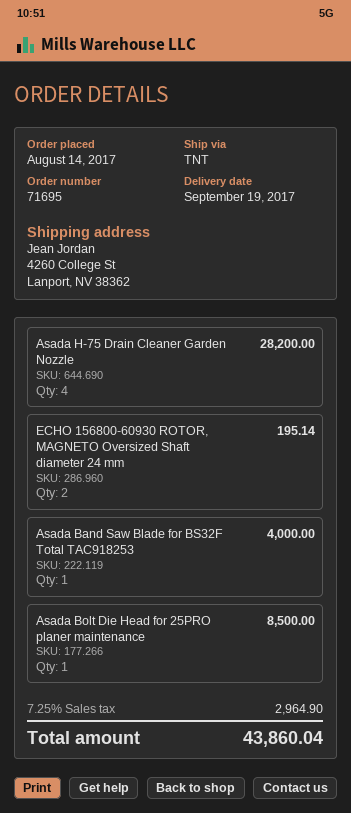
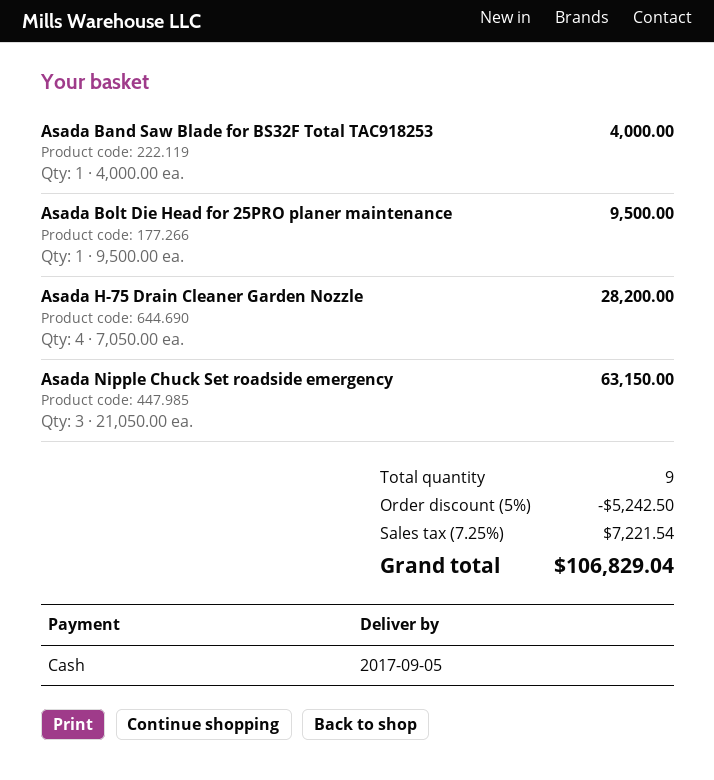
delivery date: 2017-09-19 -> 2017-09-05
ECHO 156800-60930 ROTOR, MAGNETO Oversized Shaft diameter 24 mm: 2 for 195.14 -> none
Asada Bolt Die Head for 25PRO planer maintenance: 1 for 8500.00 -> 1 for 9500.00
Asada Nipple Chuck Set roadside emergency: none -> 3 for 63150.00
discount: none -> 5% = 5242.50
tax: 7.25% = 2964.90 -> 7.25% = 7221.54
total: 43860.04 -> 106829.04

